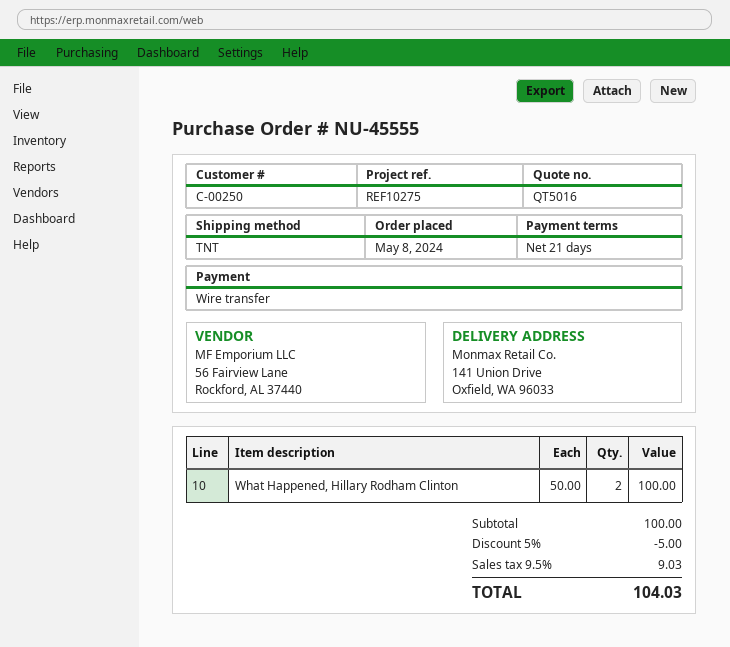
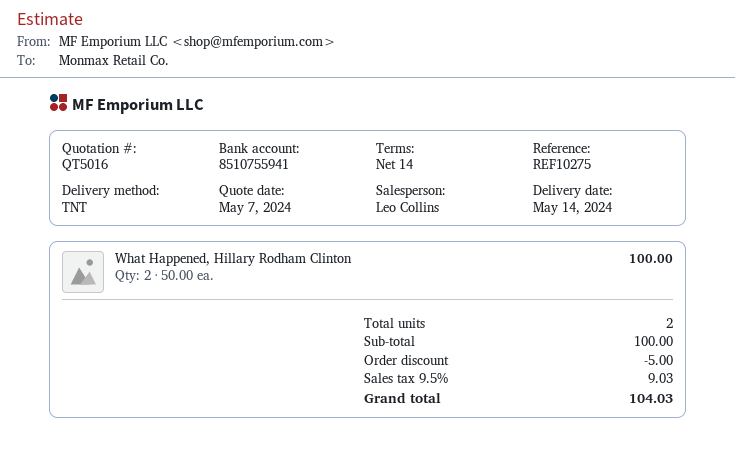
payment terms: 21 days -> 14 days

